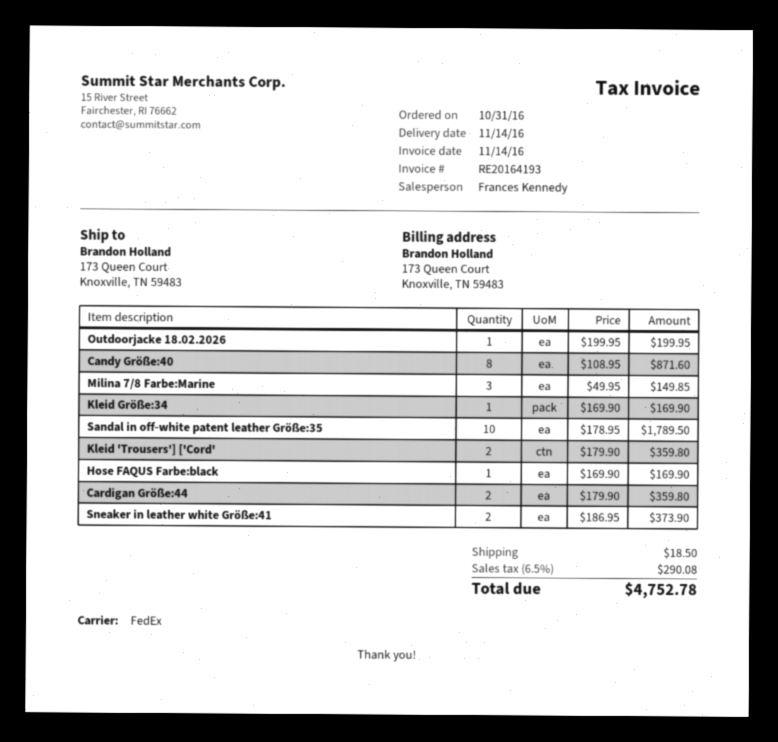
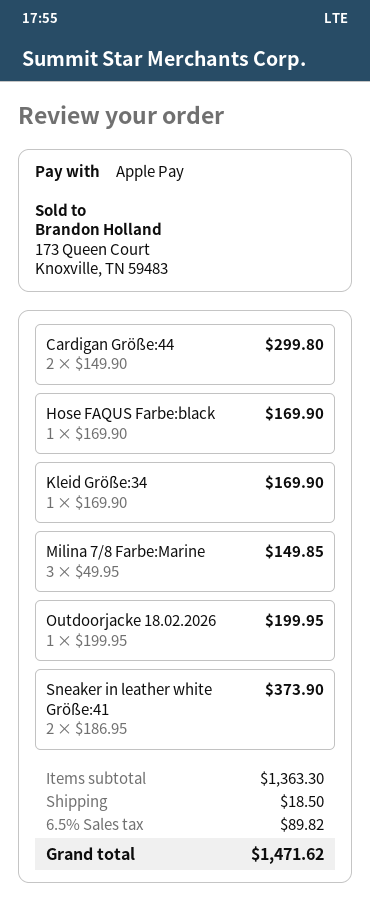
Candy Größe:40: 8 x 108.95 = 871.60 -> none
Sandal in off‑white patent leather Größe:35: 10 x 178.95 = 1789.50 -> none
Kleid 'Trousers'] ['Cord': 2 x 179.90 = 359.80 -> none
Cardigan Größe:44: 2 x 179.90 = 359.80 -> 2 x 149.90 = 299.80
tax: 6.5% = 290.08 -> 6.5% = 89.82
total: 4752.78 -> 1471.62

